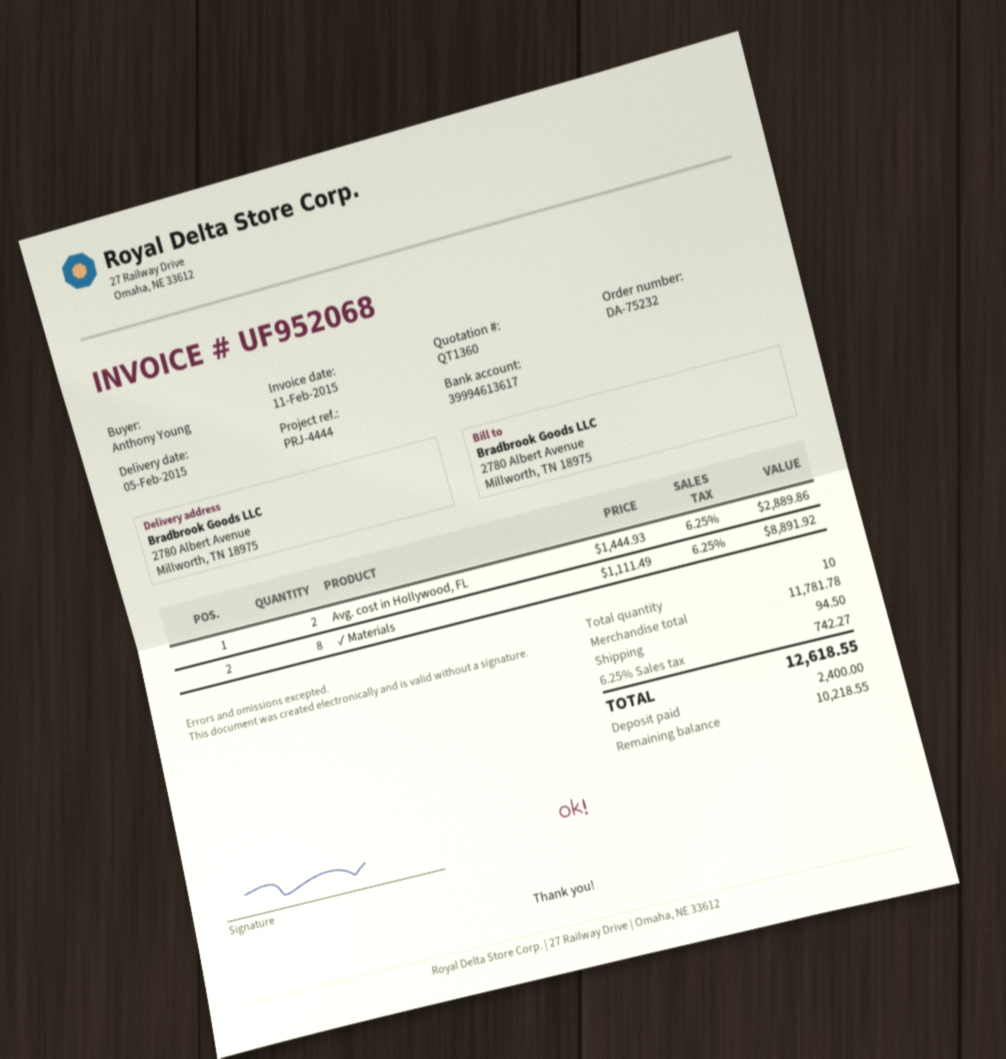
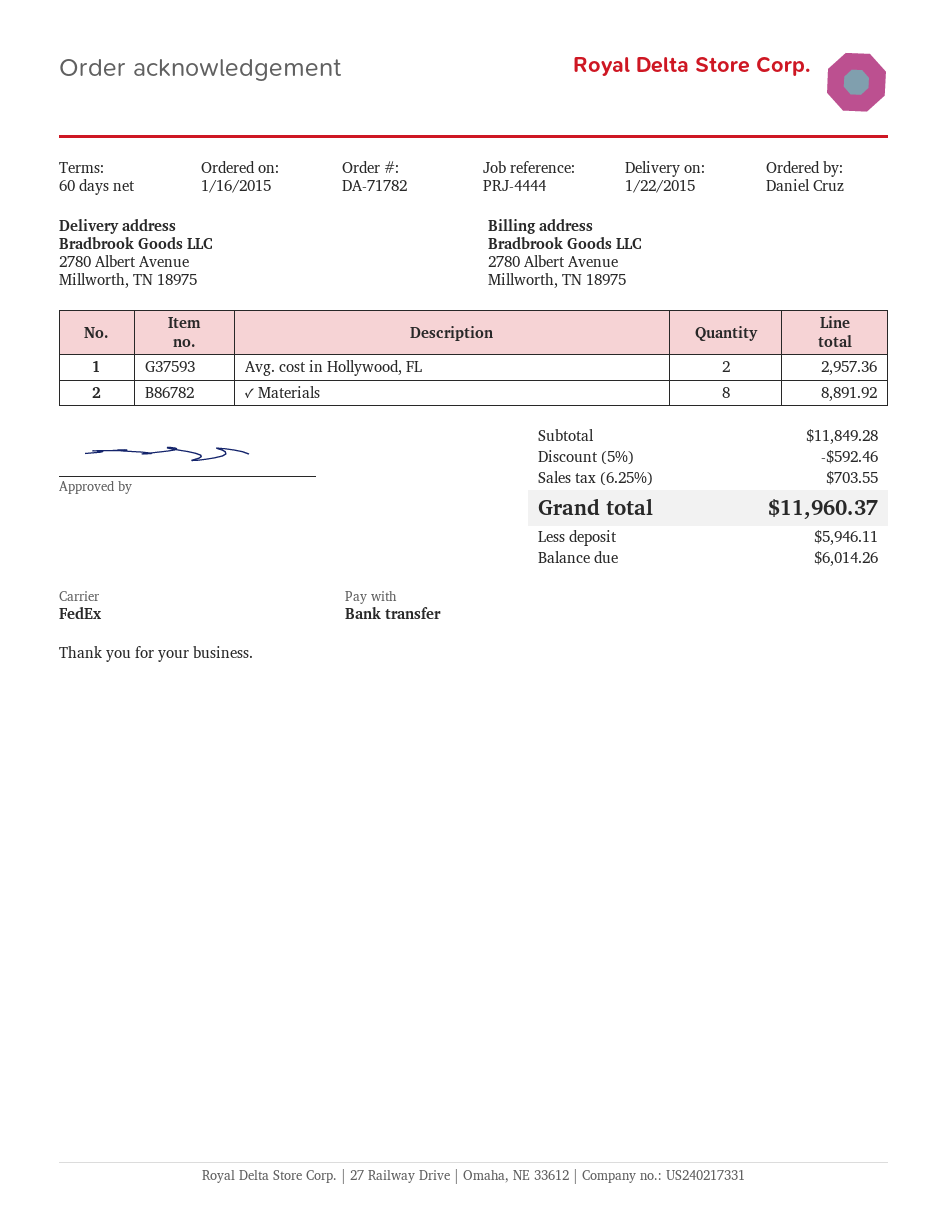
order number: DA-75232 -> DA-71782
delivery date: 2015-02-05 -> 2015-01-22
ordered by: Anthony Young -> Daniel Cruz
Avg. cost in Hollywood, FL: 2 for 2889.86 -> 2 for 2957.36
subtotal: 11781.78 -> 11849.28
discount: none -> 5% = 592.46
shipping: 94.50 -> none
tax: 6.25% = 742.27 -> 6.25% = 703.55
total: 12618.55 -> 11960.37
deposit: 2400.00 -> 5946.11
balance: 10218.55 -> 6014.26

